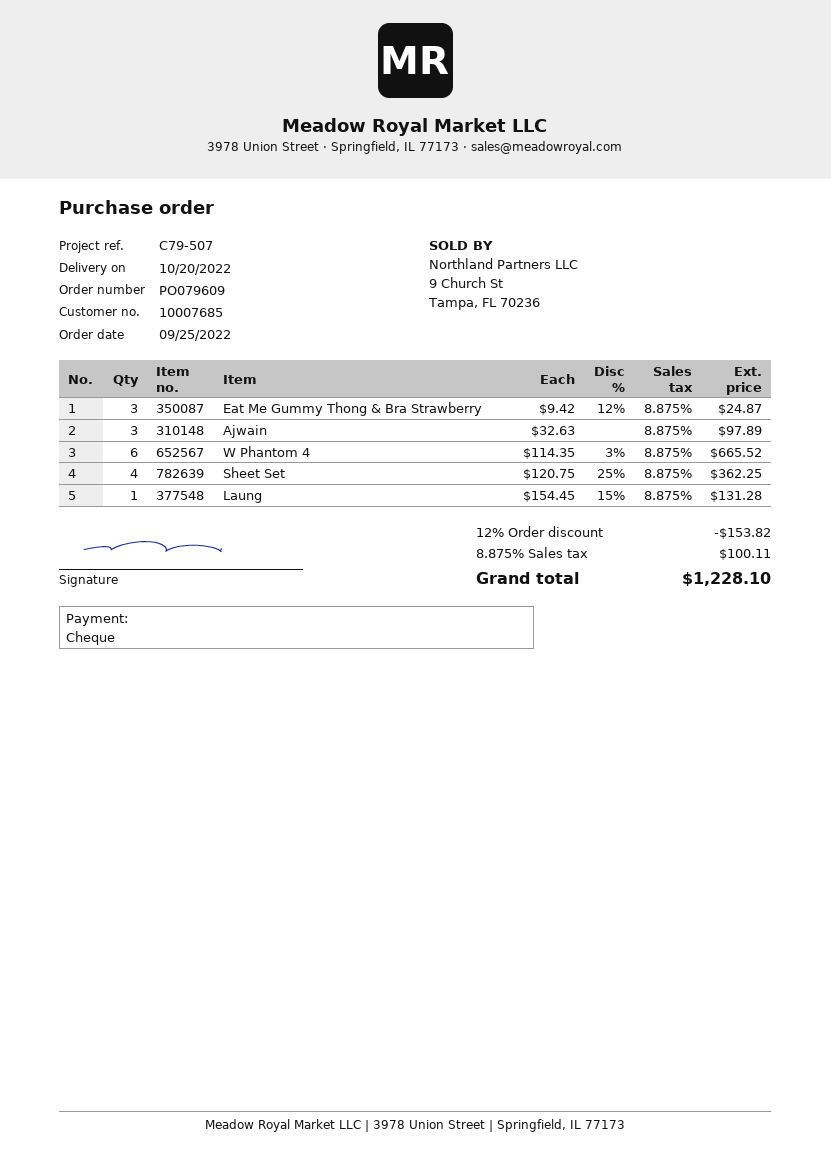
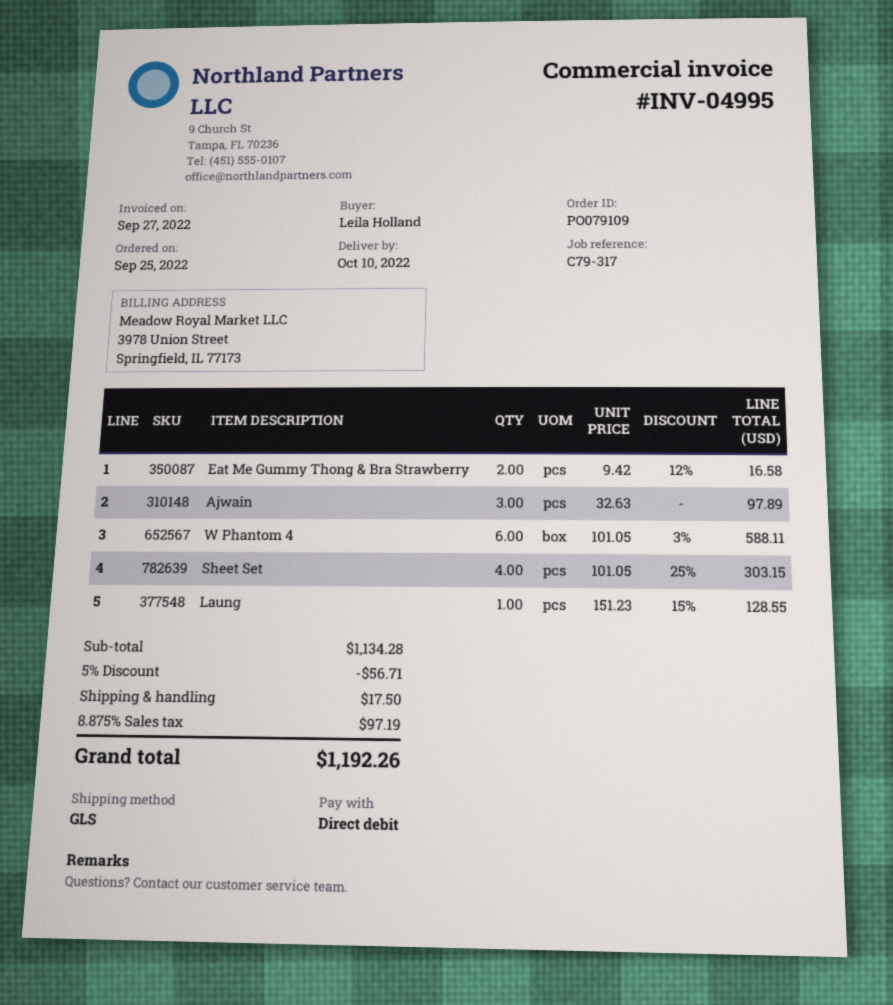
order number: PO079609 -> PO079109
delivery date: 2022-10-20 -> 2022-10-10
reference: C79-507 -> C79-317
payment method: cheque -> direct debit
Eat Me Gummy Thong & Bra Strawberry: 3 x 9.42 - 12% = 24.87 -> 2 x 9.42 - 12% = 16.58
W Phantom 4: 6 x 114.35 - 3% = 665.52 -> 6 x 101.05 - 3% = 588.11
Sheet Set: 4 x 120.75 - 25% = 362.25 -> 4 x 101.05 - 25% = 303.15
Laung: 1 x 154.45 - 15% = 131.28 -> 1 x 151.23 - 15% = 128.55
discount: 12% = 153.82 -> 5% = 56.71
shipping: none -> 17.50
tax: 8.875% = 100.11 -> 8.875% = 97.19
total: 1228.10 -> 1192.26

